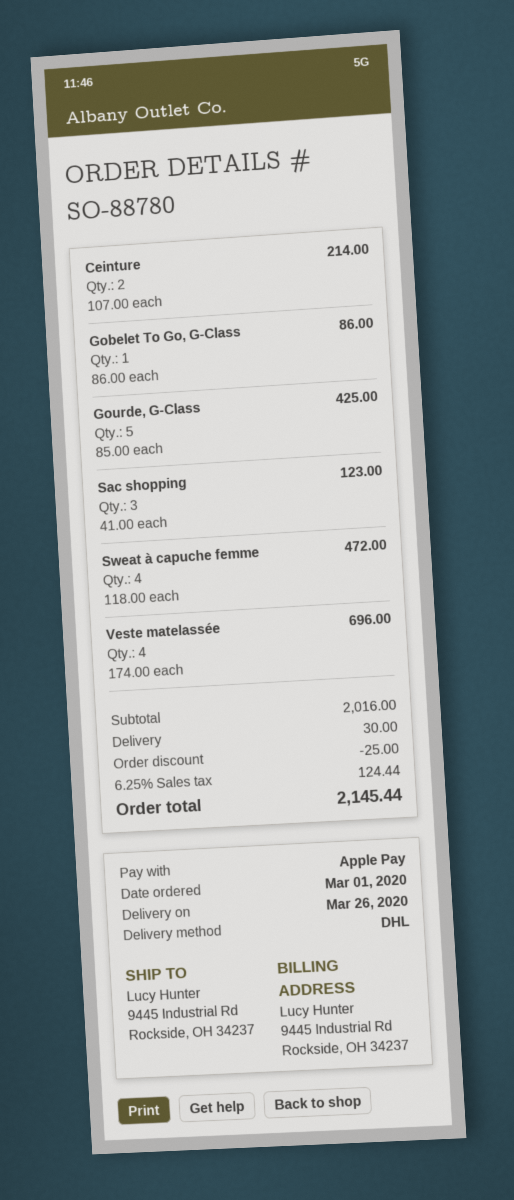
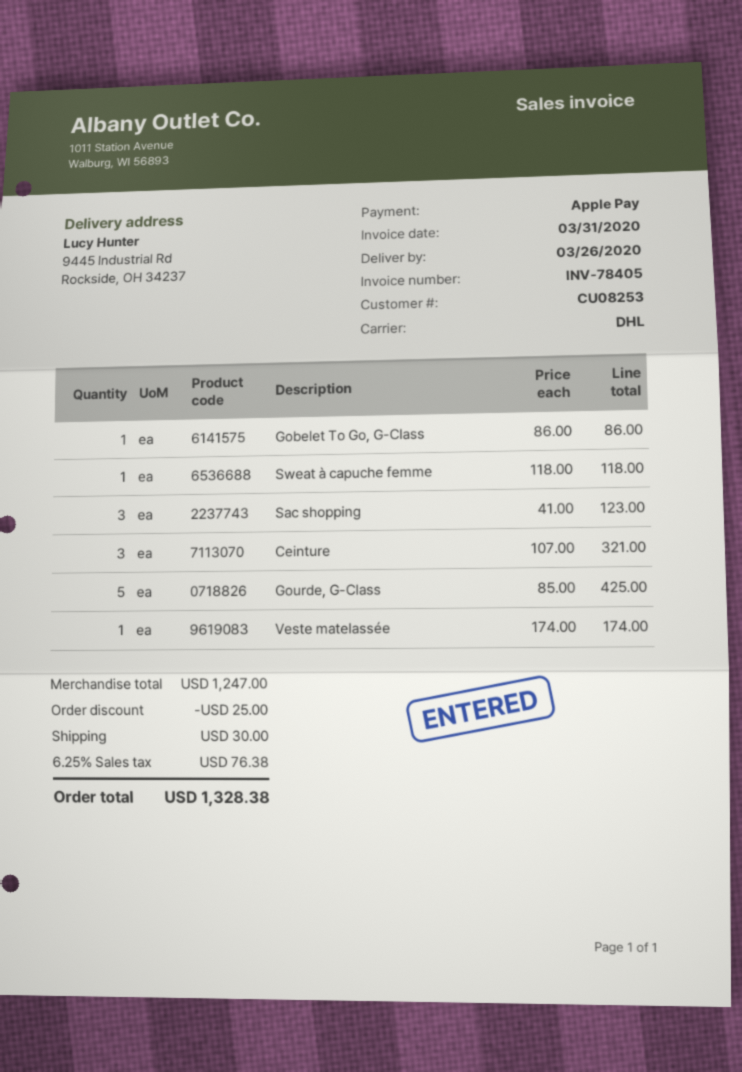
Ceinture: 2 x 107.00 = 214.00 -> 3 x 107.00 = 321.00
Sweat à capuche femme: 4 x 118.00 = 472.00 -> 1 x 118.00 = 118.00
Veste matelassée: 4 x 174.00 = 696.00 -> 1 x 174.00 = 174.00
subtotal: 2016.00 -> 1247.00
tax: 6.25% = 124.44 -> 6.25% = 76.38
total: 2145.44 -> 1328.38

